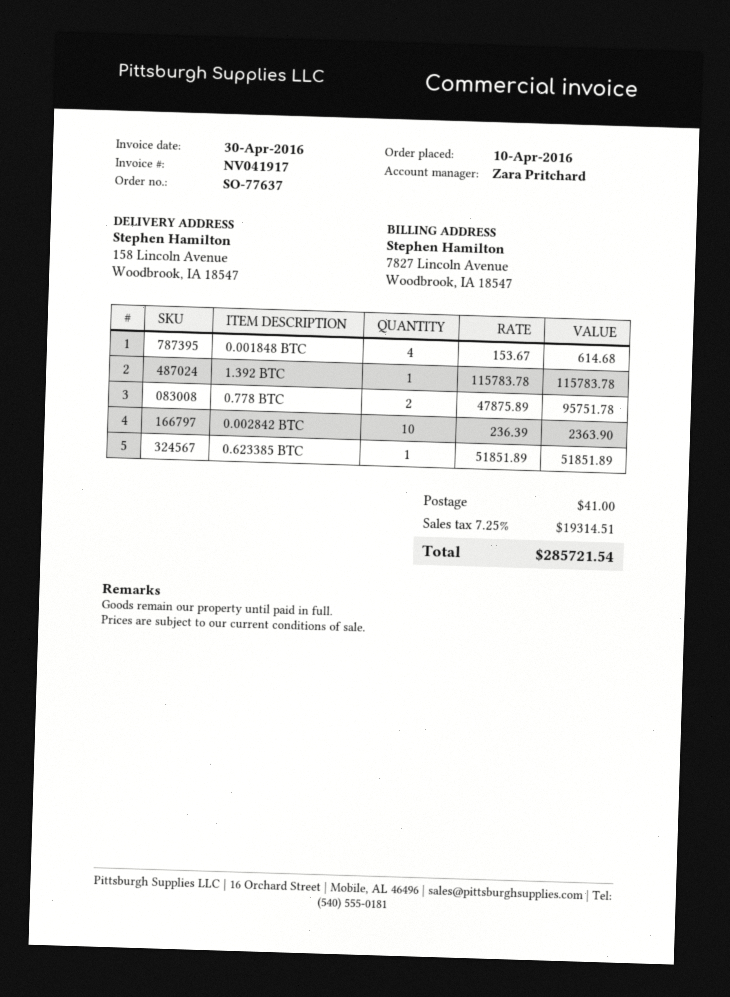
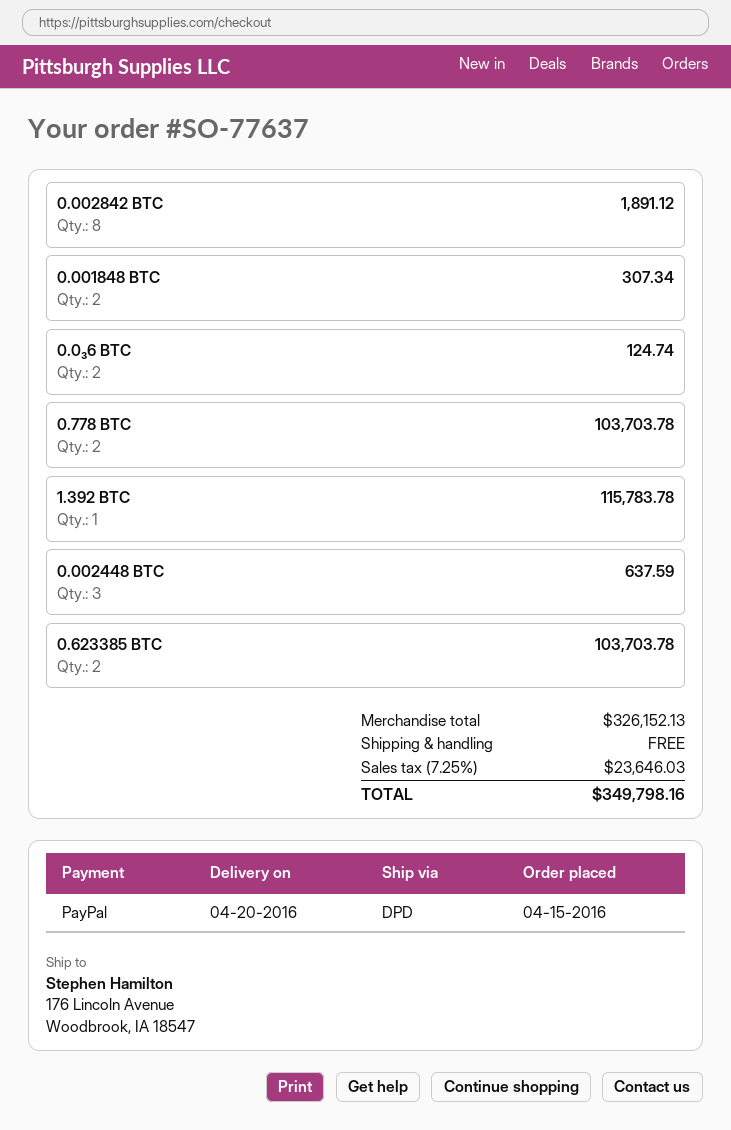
order date: 2016-04-10 -> 2016-04-15
ship to: 158 Lincoln Avenue, Woodbrook, IA 18547 -> 176 Lincoln Avenue, Woodbrook, IA 18547
0.001848 BTC: 4 for 614.68 -> 2 for 307.34
0.778 BTC: 2 for 95751.78 -> 2 for 103703.78
0.002842 BTC: 10 for 2363.90 -> 8 for 1891.12
0.623385 BTC: 1 for 51851.89 -> 2 for 103703.78
0.0₃6 BTC: none -> 2 for 124.74
0.002448 BTC: none -> 3 for 637.59
shipping: 41.00 -> 0.00
tax: 7.25% = 19314.51 -> 7.25% = 23646.03
total: 285721.54 -> 349798.16

